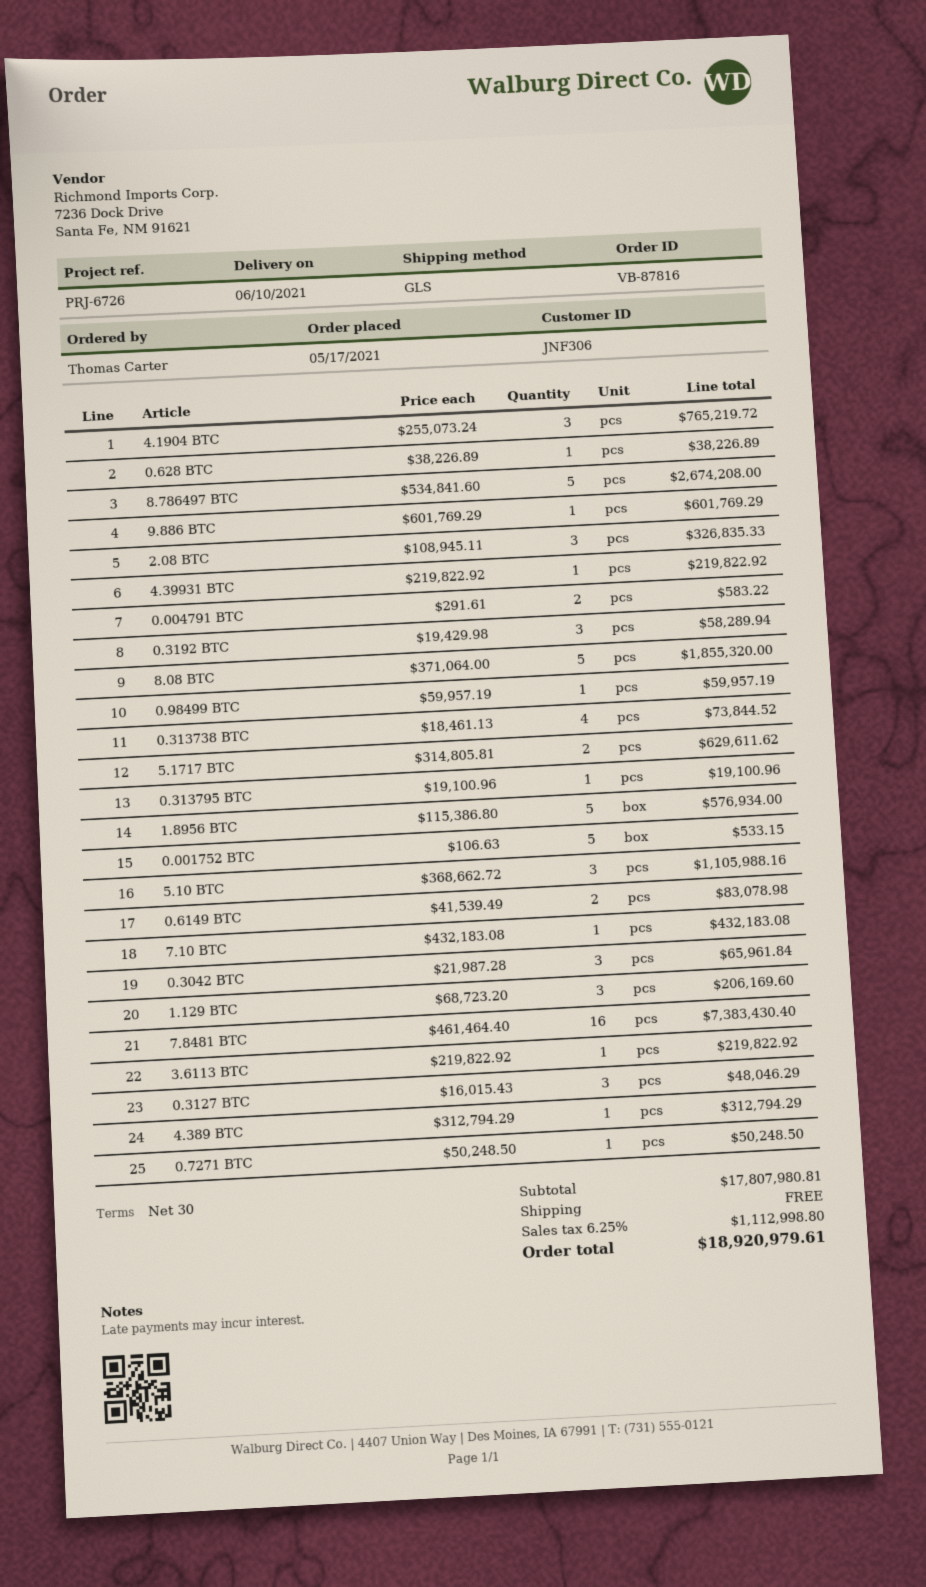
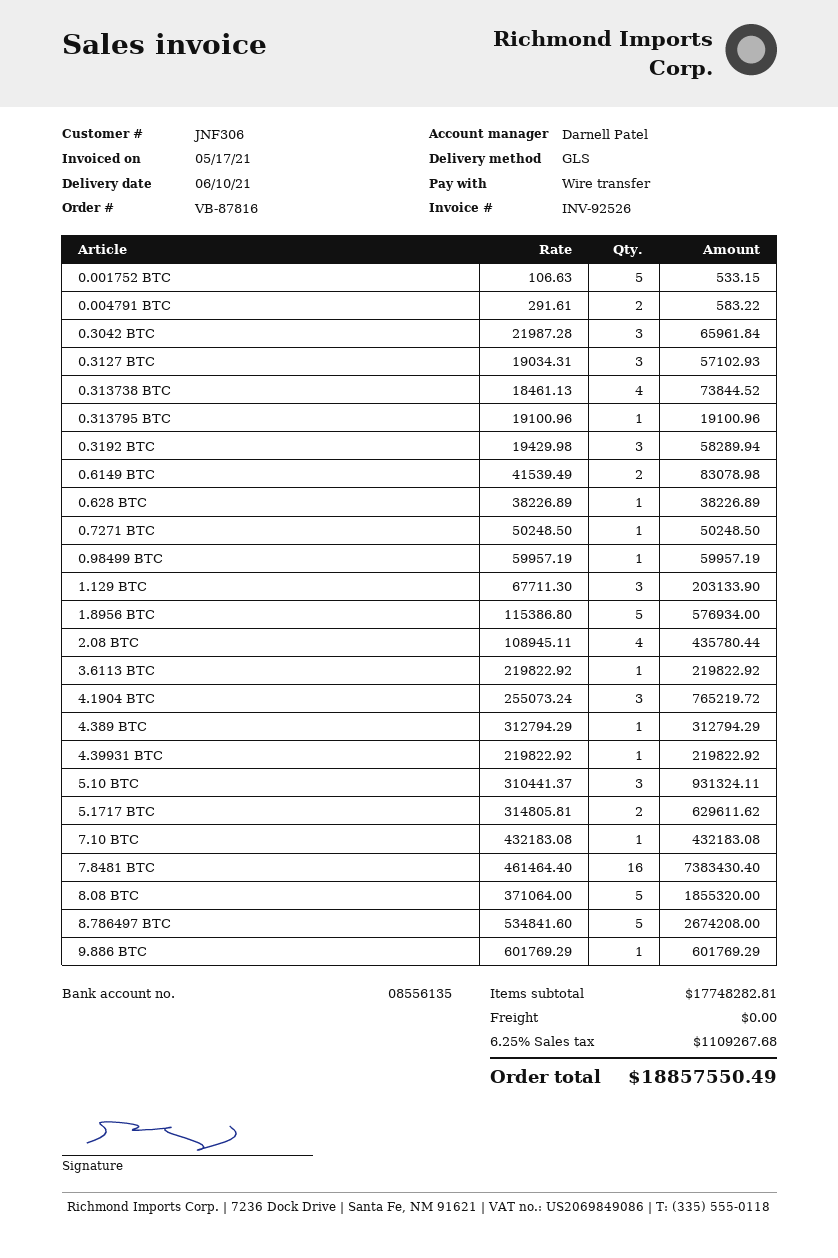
2.08 BTC: 3 x 108945.11 = 326835.33 -> 4 x 108945.11 = 435780.44
5.10 BTC: 3 x 368662.72 = 1105988.16 -> 3 x 310441.37 = 931324.11
1.129 BTC: 3 x 68723.20 = 206169.60 -> 3 x 67711.30 = 203133.90
0.3127 BTC: 3 x 16015.43 = 48046.29 -> 3 x 19034.31 = 57102.93
subtotal: 17807980.81 -> 17748282.81
tax: 6.25% = 1112998.80 -> 6.25% = 1109267.68
total: 18920979.61 -> 18857550.49

